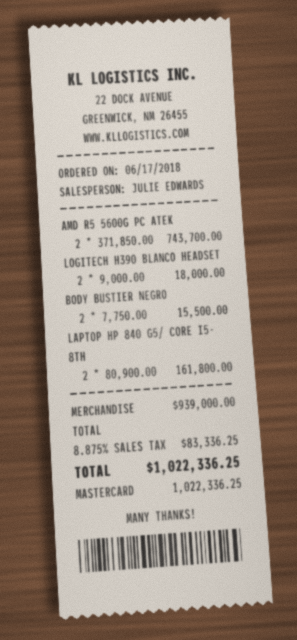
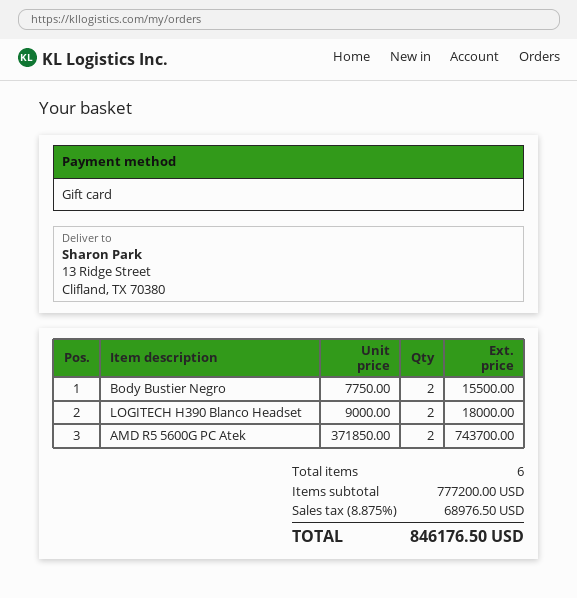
payment method: Mastercard -> gift card
LAPTOP HP 840 G5/ CORE I5- 8TH: 2 x 80900.00 = 161800.00 -> none
subtotal: 939000.00 -> 777200.00
tax: 8.875% = 83336.25 -> 8.875% = 68976.50
total: 1022336.25 -> 846176.50

